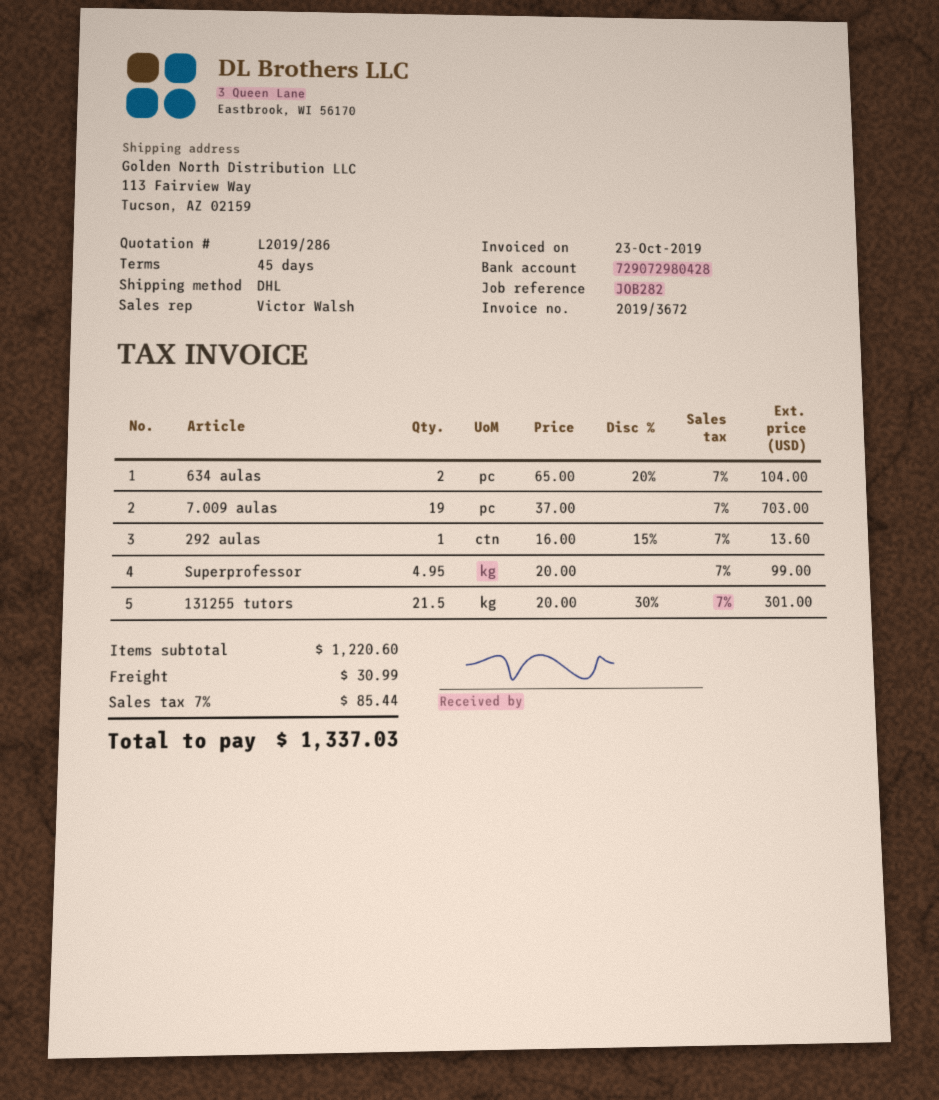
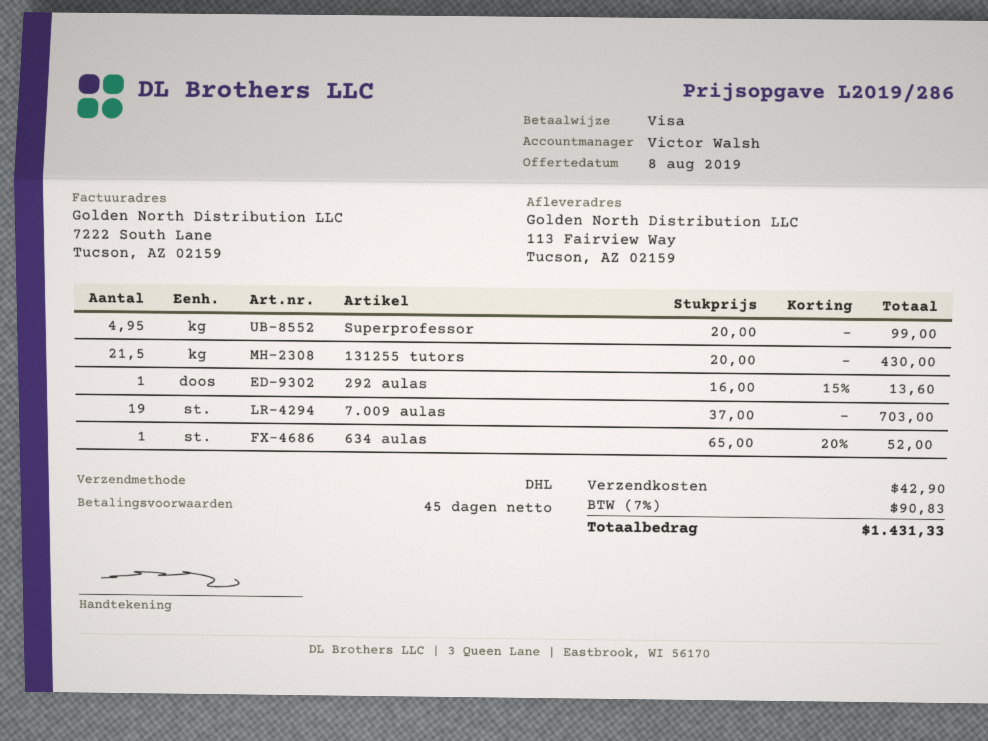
634 aulas: 2 x 65.00 - 20% = 104.00 -> 1 x 65.00 - 20% = 52.00
131255 tutors: 21.5 x 20.00 - 30% = 301.00 -> 21.5 x 20.00 = 430.00
shipping: 30.99 -> 42.90
tax: 7% = 85.44 -> 7% = 90.83
total: 1337.03 -> 1431.33

